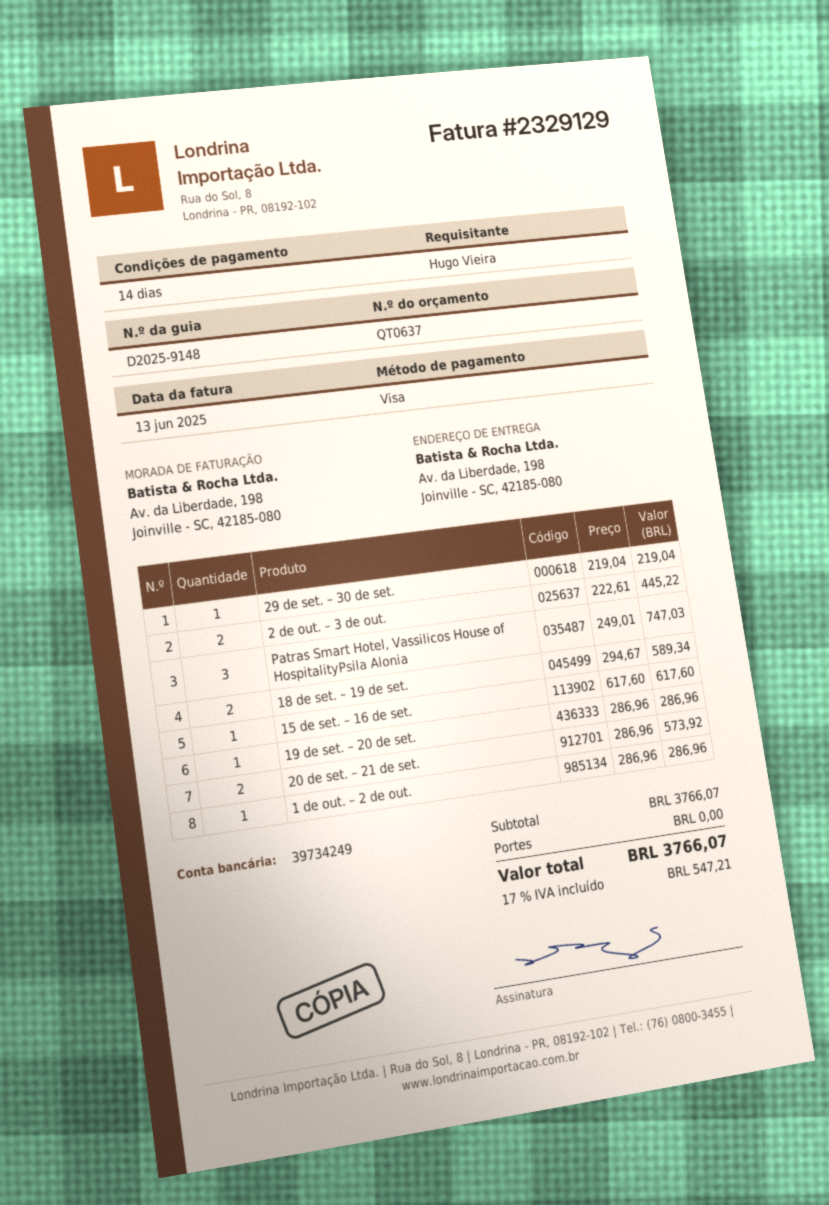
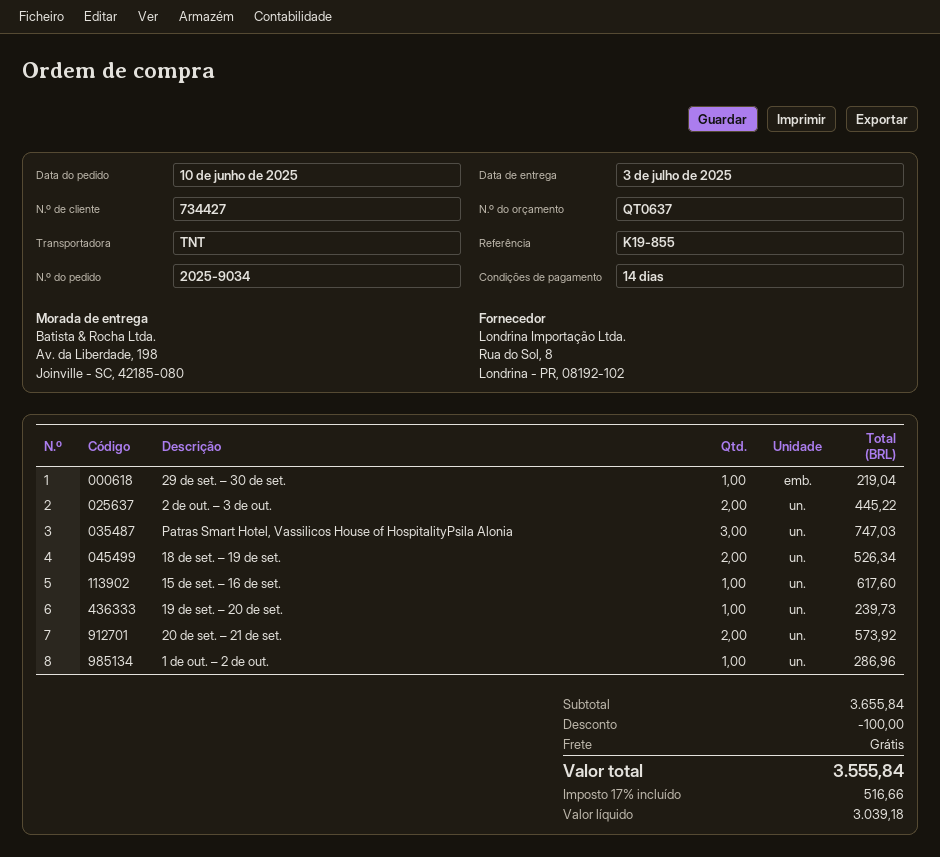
18 de set. – 19 de set.: 2 for 589.34 -> 2 for 526.34
19 de set. – 20 de set.: 1 for 286.96 -> 1 for 239.73
subtotal: 3766.07 -> 3655.84
discount: none -> 100.00
tax: 17% = 547.21 -> 17% = 516.66
total: 3766.07 -> 3555.84

